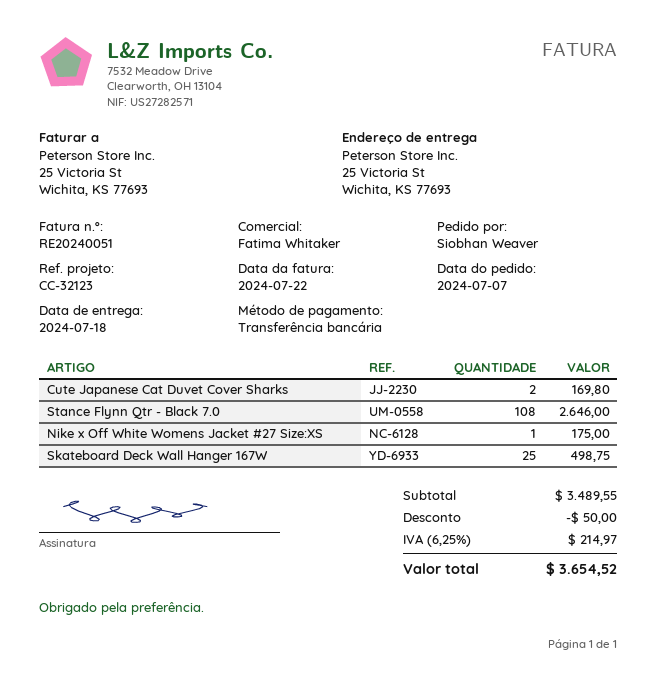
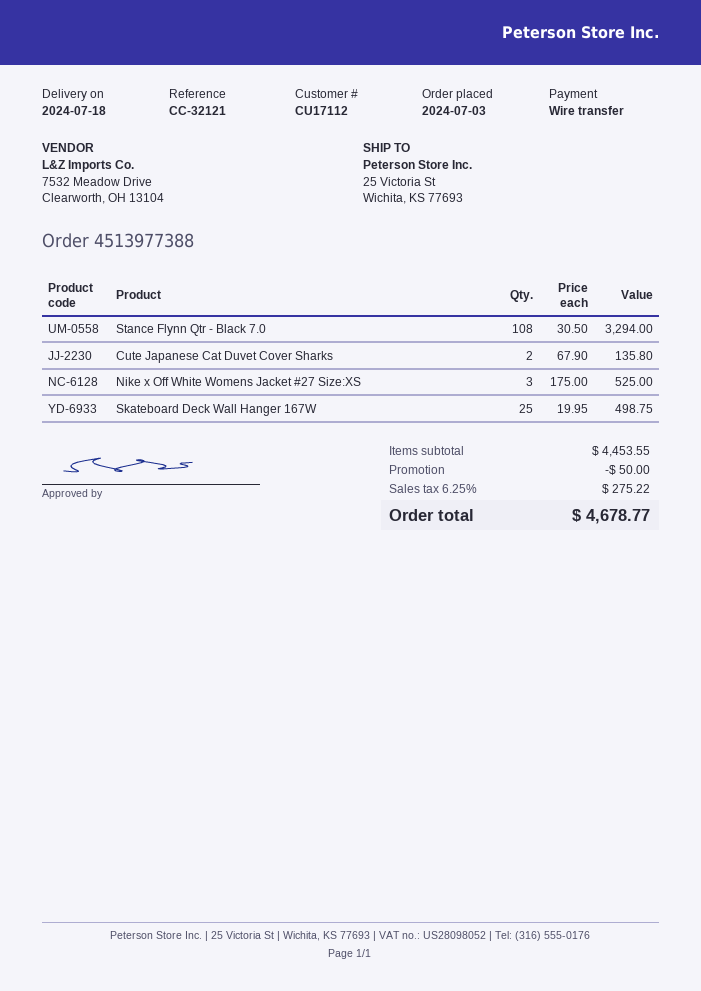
order date: 2024-07-07 -> 2024-07-03
reference: CC-32123 -> CC-32121
Cute Japanese Cat Duvet Cover Sharks: 2 for 169.80 -> 2 for 135.80
Stance Flynn Qtr - Black 7.0: 108 for 2646.00 -> 108 for 3294.00
Nike x Off White Womens Jacket #27 Size:XS: 1 for 175.00 -> 3 for 525.00
subtotal: 3489.55 -> 4453.55
tax: 6.25% = 214.97 -> 6.25% = 275.22
total: 3654.52 -> 4678.77

